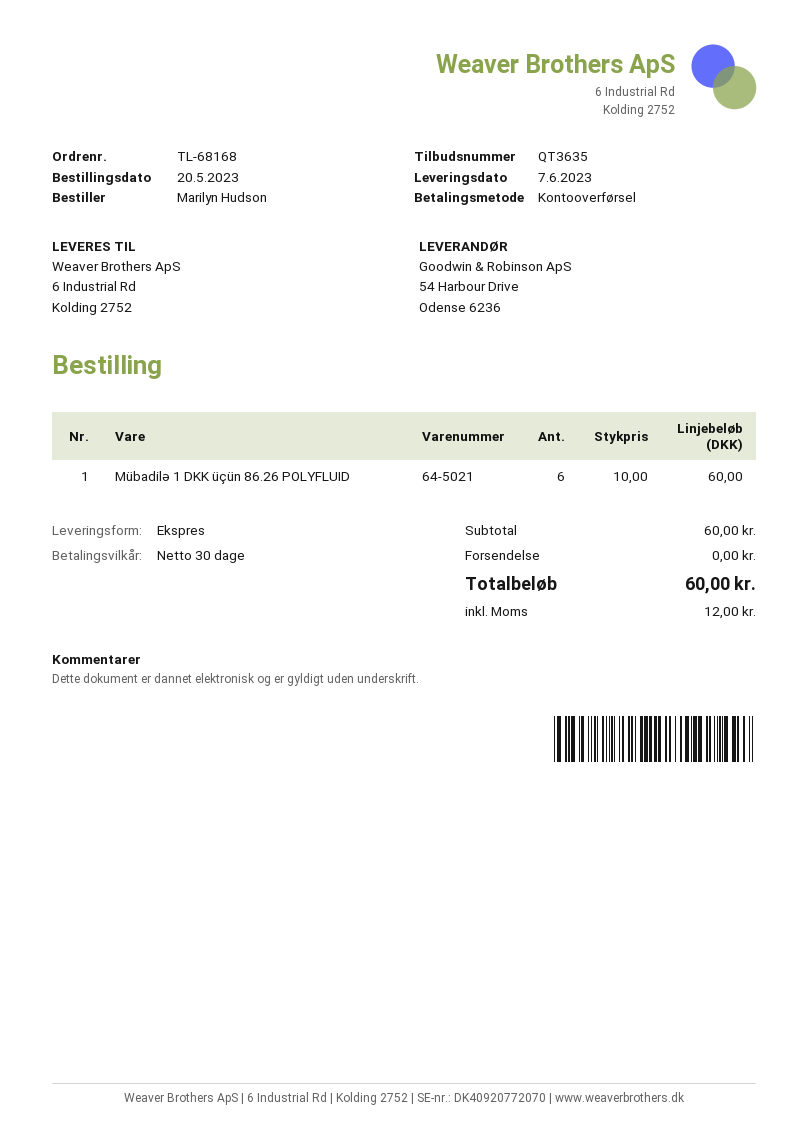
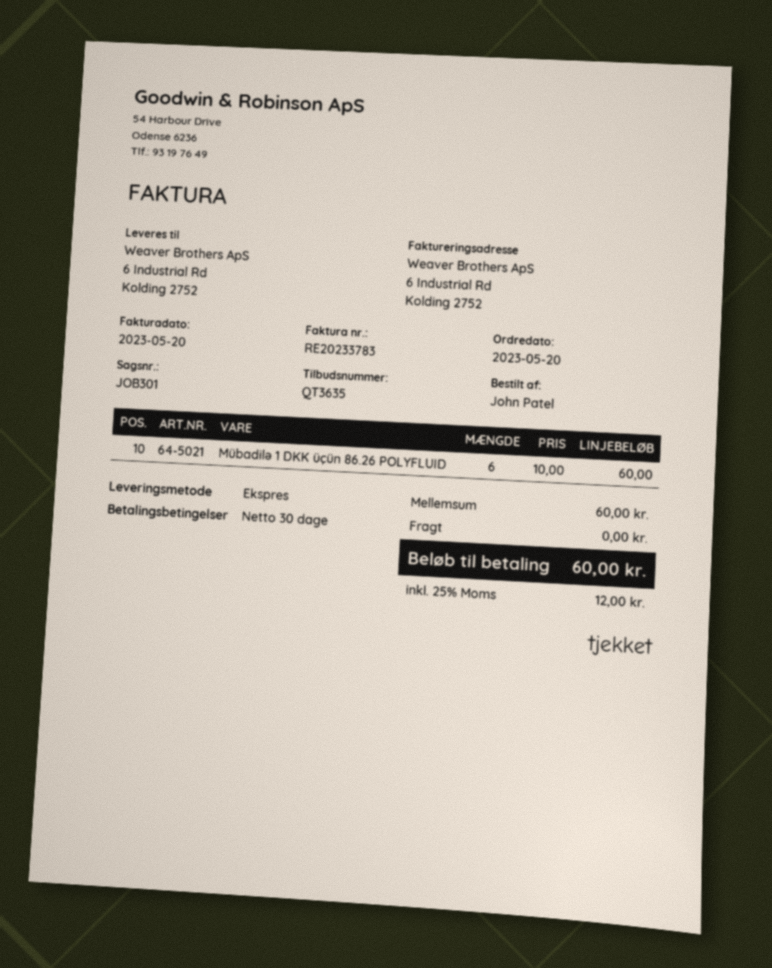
ordered by: Marilyn Hudson -> John Patel

